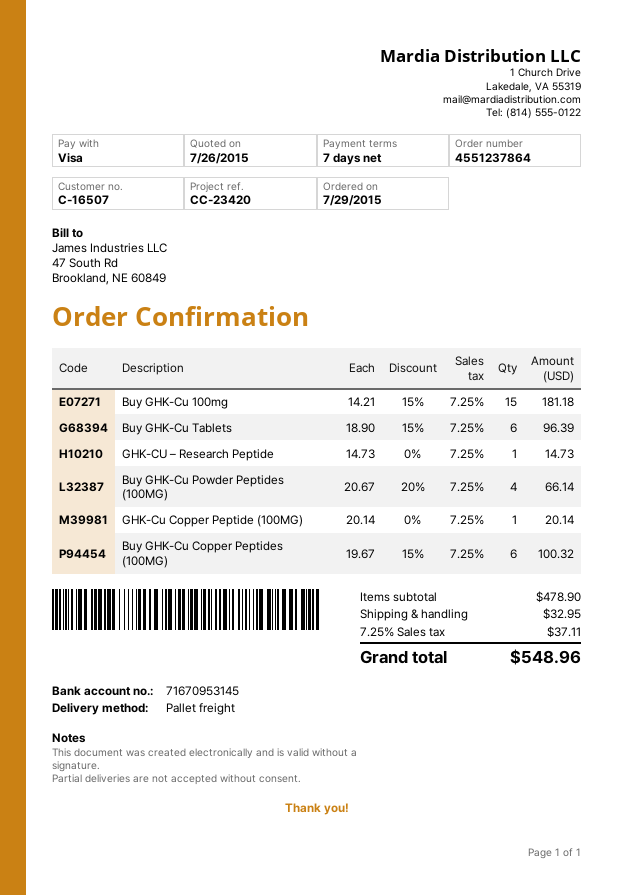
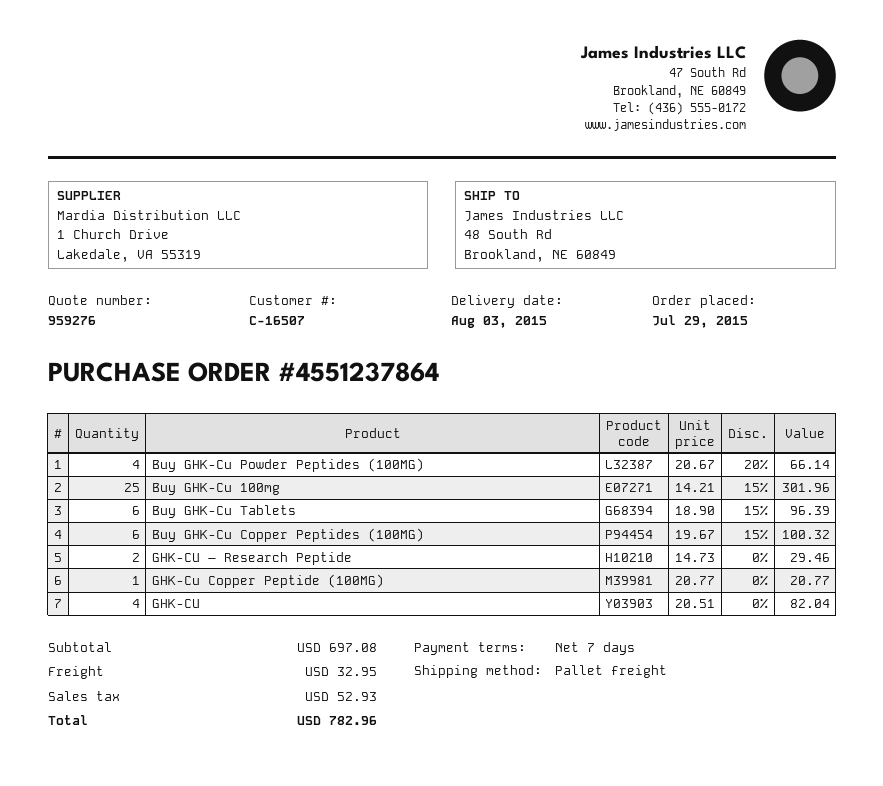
Buy GHK-Cu 100mg: 15 x 14.21 - 15% = 181.18 -> 25 x 14.21 - 15% = 301.96
GHK-CU – Research Peptide: 1 x 14.73 = 14.73 -> 2 x 14.73 = 29.46
GHK-Cu Copper Peptide (100MG): 1 x 20.14 = 20.14 -> 1 x 20.77 = 20.77
GHK-CU: none -> 4 x 20.51 = 82.04
subtotal: 478.90 -> 697.08
tax: 37.11 -> 52.93
total: 548.96 -> 782.96

